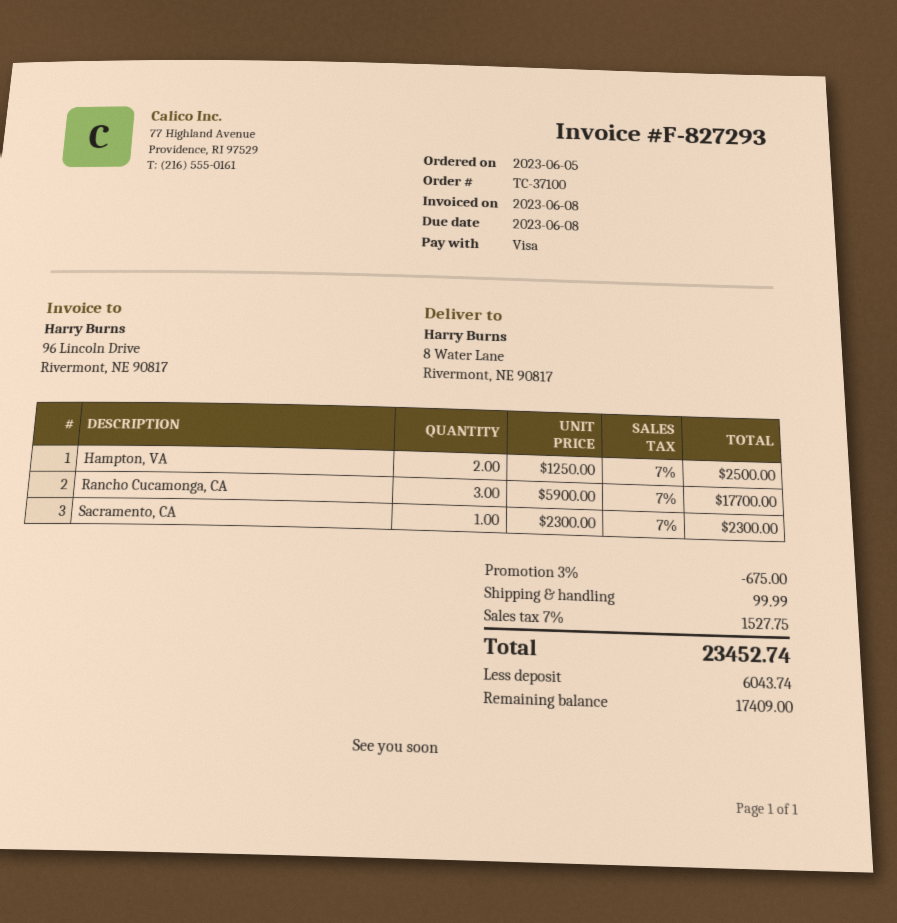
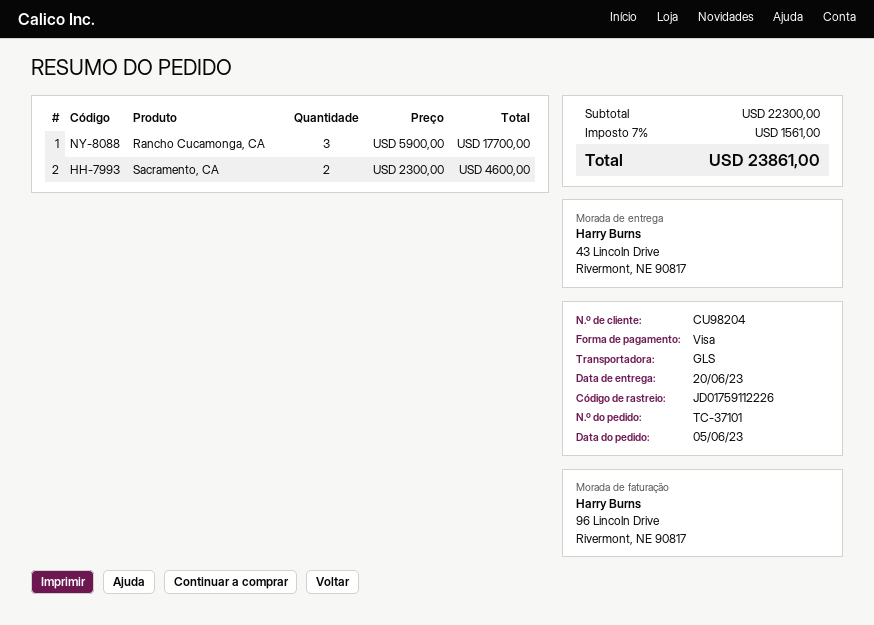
order number: TC-37100 -> TC-37101
ship to: 8 Water Lane, Rivermont, NE 90817 -> 43 Lincoln Drive, Rivermont, NE 90817
Hampton, VA: 2 x 1250.00 = 2500.00 -> none
Sacramento, CA: 1 x 2300.00 = 2300.00 -> 2 x 2300.00 = 4600.00
discount: 3% = 675.00 -> none
shipping: 99.99 -> none
tax: 7% = 1527.75 -> 7% = 1561.00
total: 23452.74 -> 23861.00

